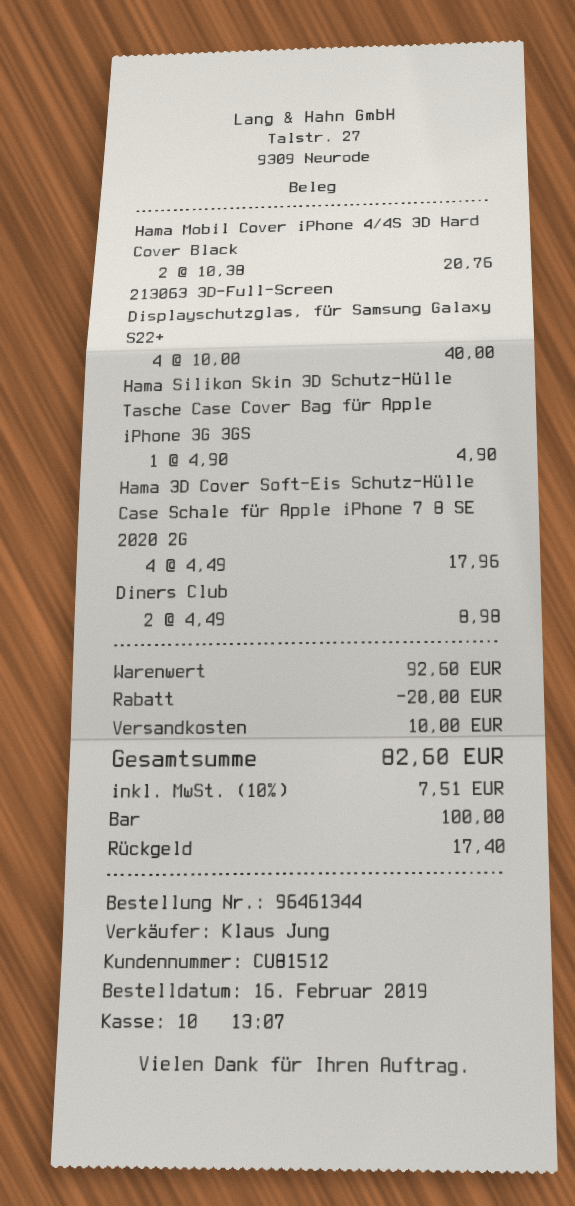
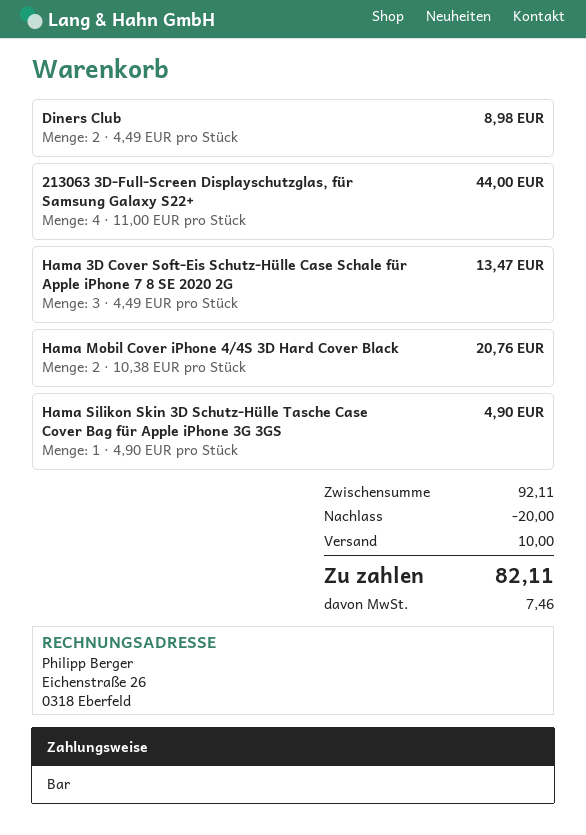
213063 3D-Full-Screen Displayschutzglas, für Samsung Galaxy S22+: 4 x 10.00 = 40.00 -> 4 x 11.00 = 44.00
Hama 3D Cover Soft-Eis Schutz-Hülle Case Schale für Apple iPhone 7 8 SE 2020 2G: 4 x 4.49 = 17.96 -> 3 x 4.49 = 13.47
subtotal: 92.60 -> 92.11
tax: 7.51 -> 7.46
total: 82.60 -> 82.11

